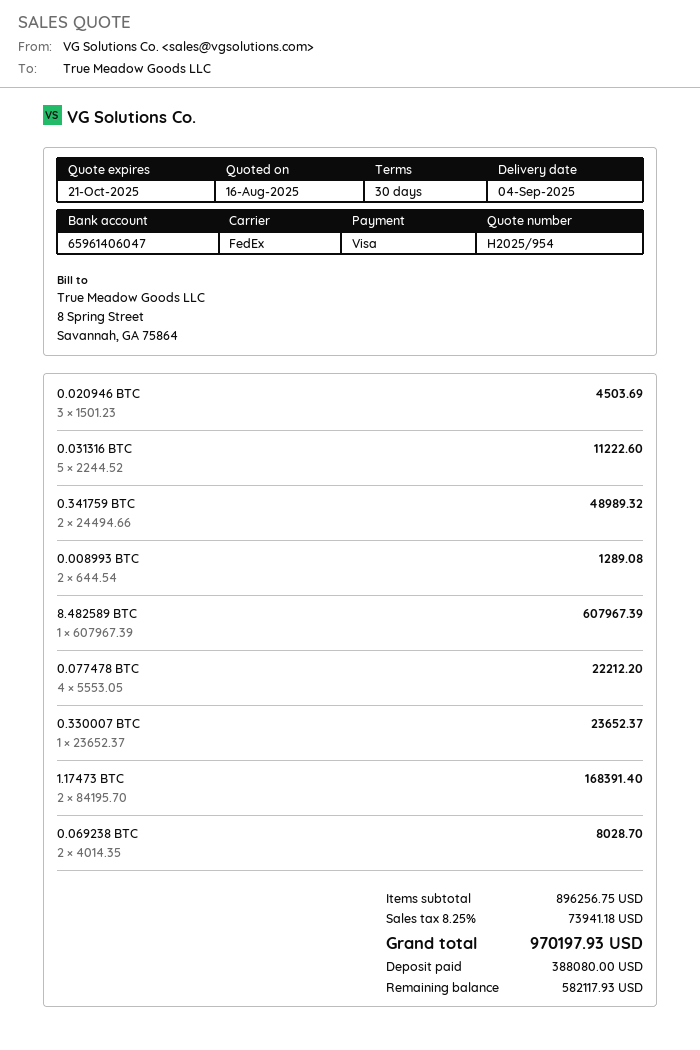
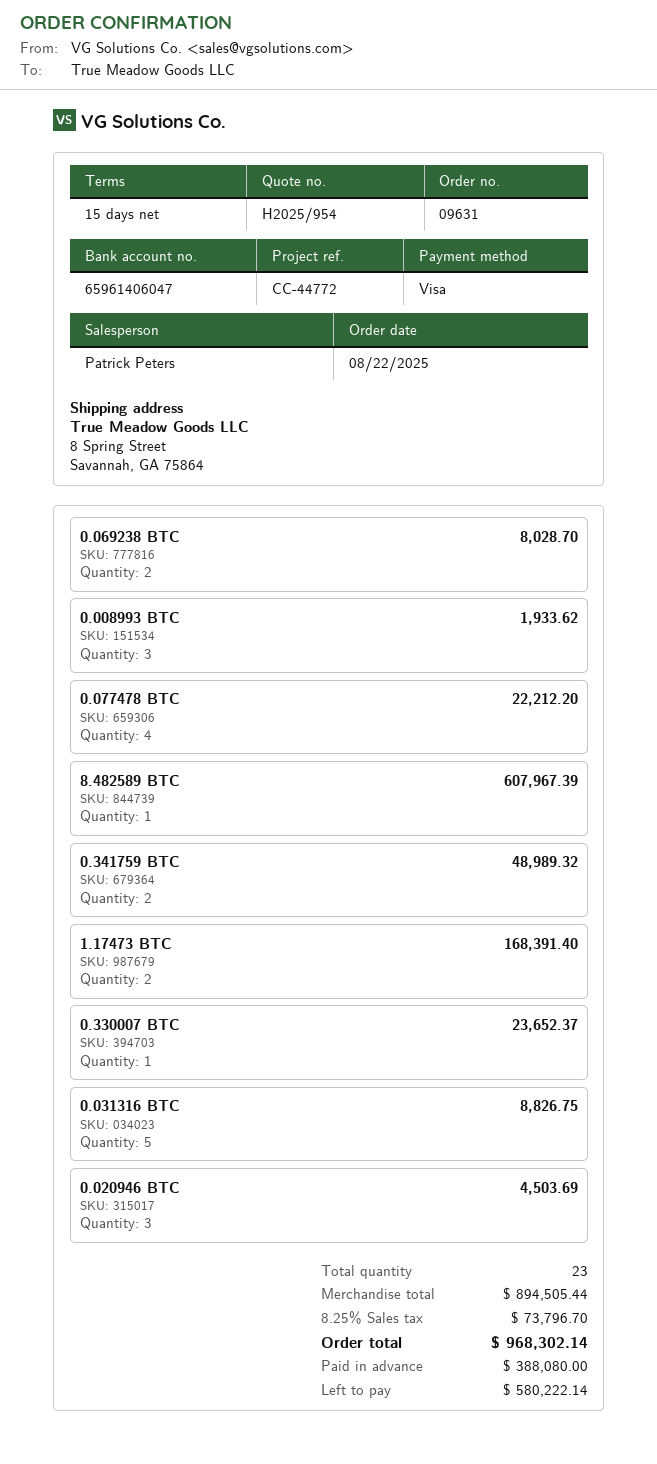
payment terms: 30 days -> 15 days
0.031316 BTC: 5 for 11222.60 -> 5 for 8826.75
0.008993 BTC: 2 for 1289.08 -> 3 for 1933.62
subtotal: 896256.75 -> 894505.44
tax: 8.25% = 73941.18 -> 8.25% = 73796.70
total: 970197.93 -> 968302.14
balance: 582117.93 -> 580222.14

